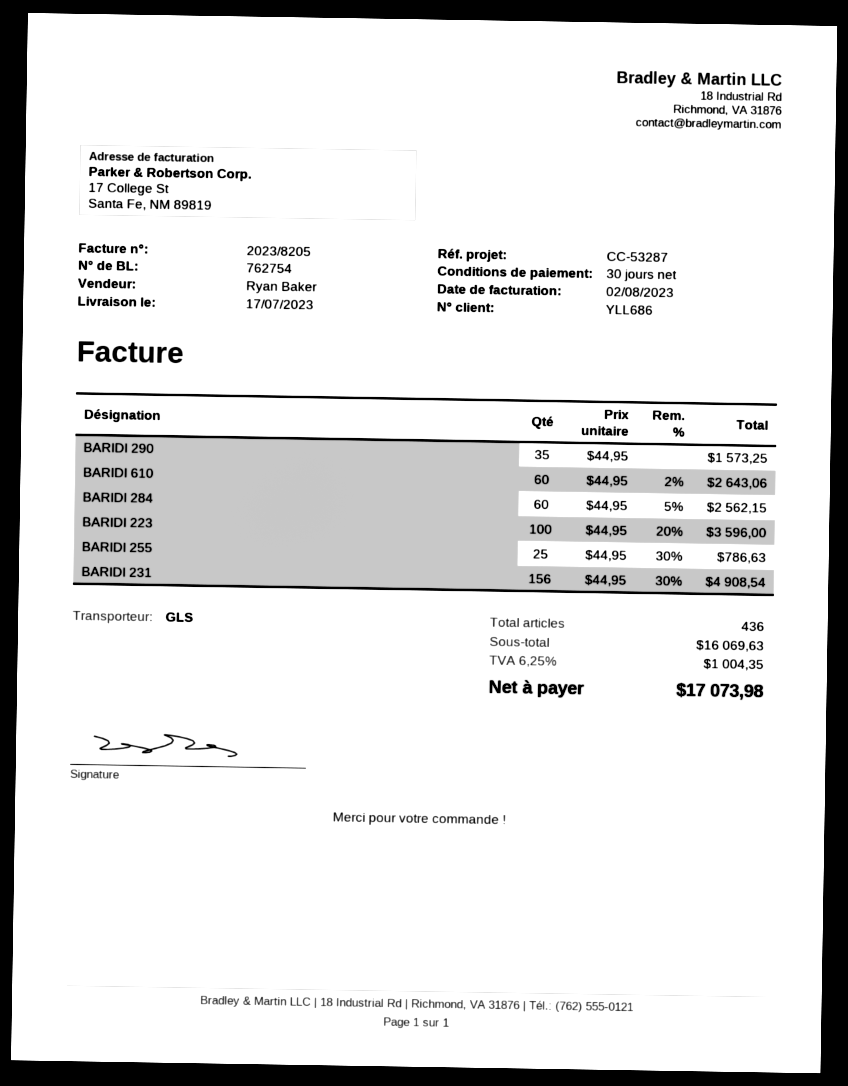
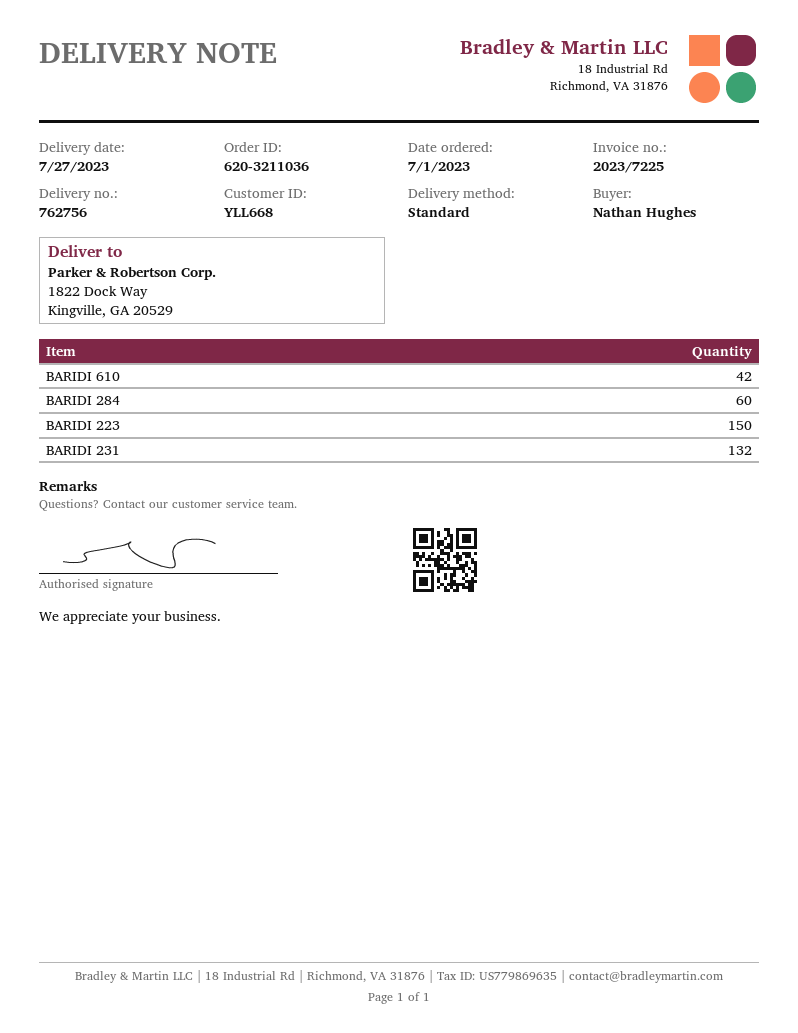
delivery note number: 762754 -> 762756
delivery date: 2023-07-17 -> 2023-07-27
invoice number: 2023/8205 -> 2023/7225
customer number: YLL686 -> YLL668
shipping method: GLS -> standard
BARIDI 290: 35 -> none
BARIDI 610: 60 -> 42
BARIDI 223: 100 -> 150
BARIDI 255: 25 -> none
BARIDI 231: 156 -> 132

